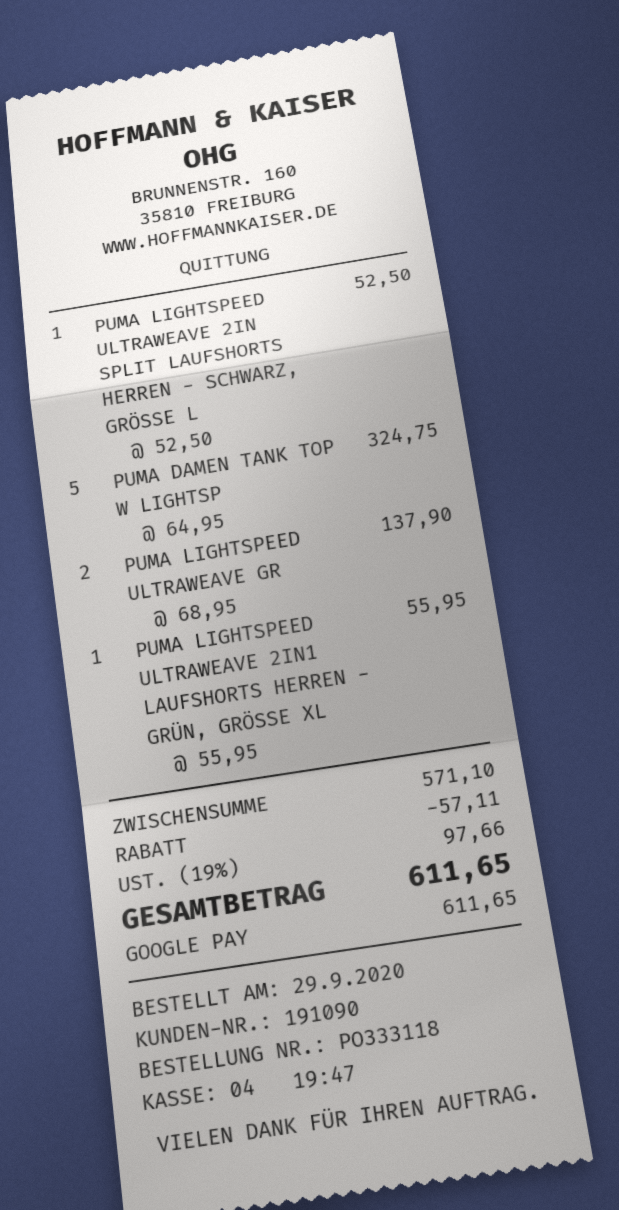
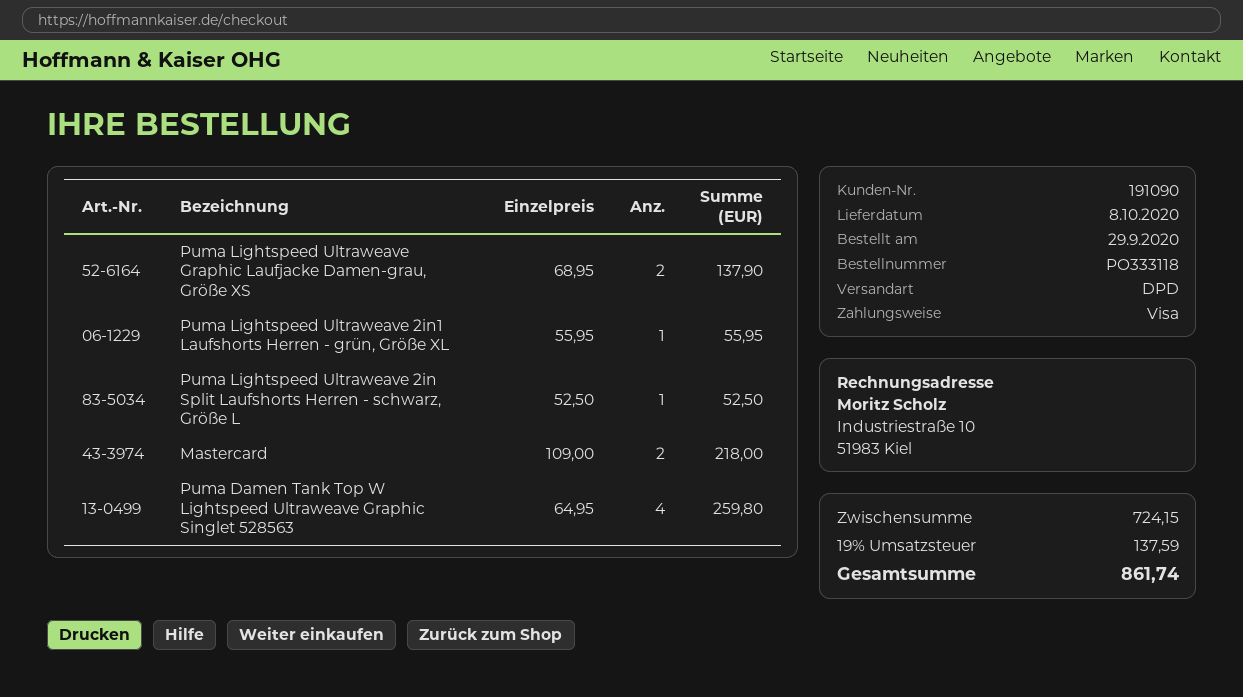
payment method: Google Pay -> Visa
PUMA DAMEN TANK TOP W LIGHTSP: 5 x 64.95 = 324.75 -> 4 x 64.95 = 259.80
Mastercard: none -> 2 x 109.00 = 218.00
subtotal: 571.10 -> 724.15
discount: 57.11 -> none
tax: 19% = 97.66 -> 19% = 137.59
total: 611.65 -> 861.74

